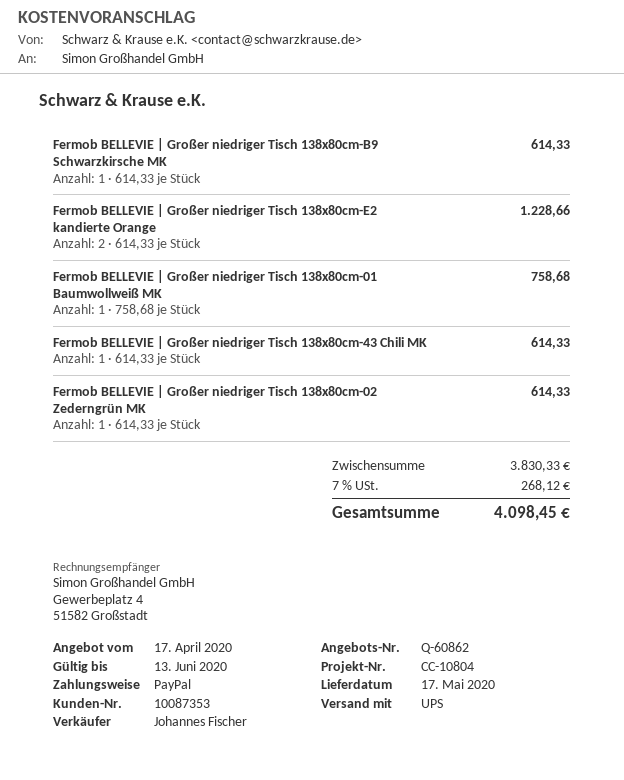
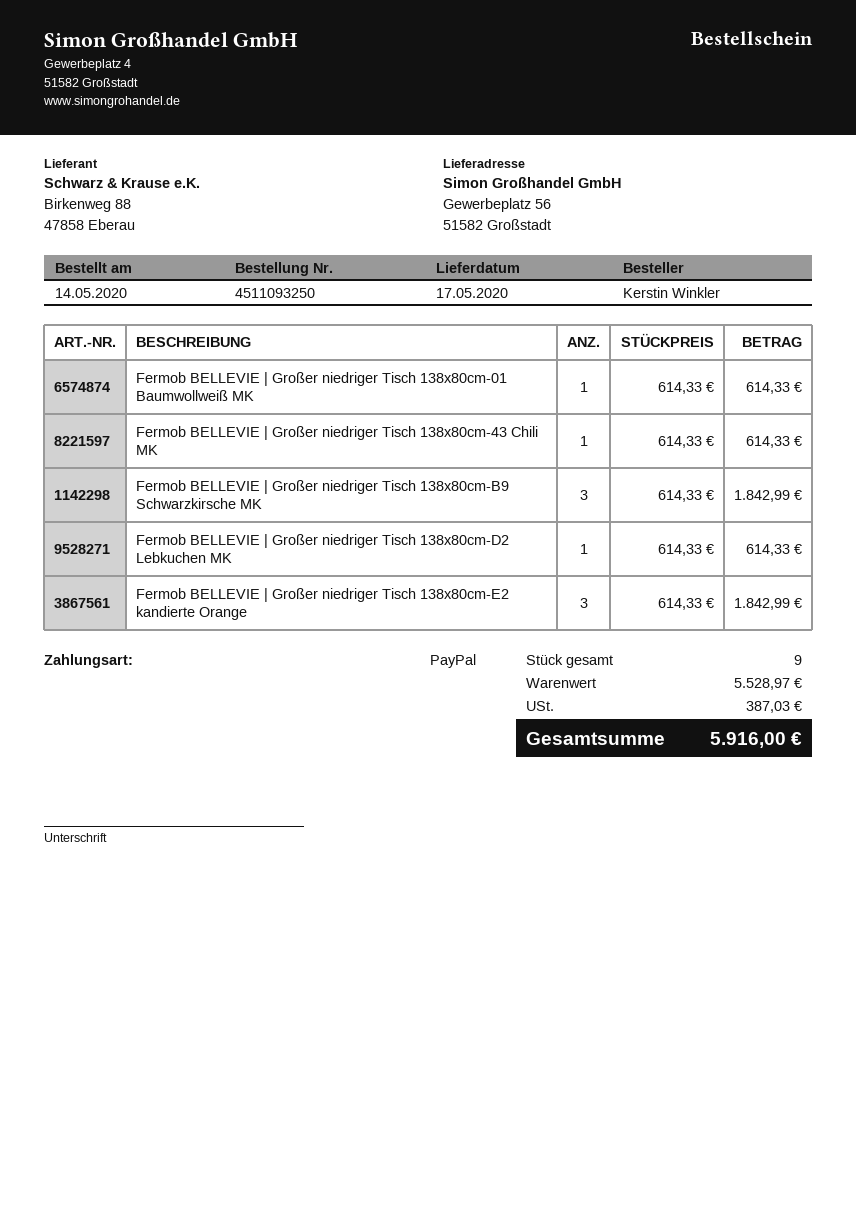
Fermob BELLEVIE | Großer niedriger Tisch 138x80cm-B9 Schwarzkirsche MK: 1 x 614.33 = 614.33 -> 3 x 614.33 = 1842.99
Fermob BELLEVIE | Großer niedriger Tisch 138x80cm-E2 kandierte Orange: 2 x 614.33 = 1228.66 -> 3 x 614.33 = 1842.99
Fermob BELLEVIE | Großer niedriger Tisch 138x80cm-01 Baumwollweiß MK: 1 x 758.68 = 758.68 -> 1 x 614.33 = 614.33
Fermob BELLEVIE | Großer niedriger Tisch 138x80cm-02 Zederngrün MK: 1 x 614.33 = 614.33 -> none
Fermob BELLEVIE | Großer niedriger Tisch 138x80cm-D2 Lebkuchen MK: none -> 1 x 614.33 = 614.33
subtotal: 3830.33 -> 5528.97
tax: 268.12 -> 387.03
total: 4098.45 -> 5916.00

